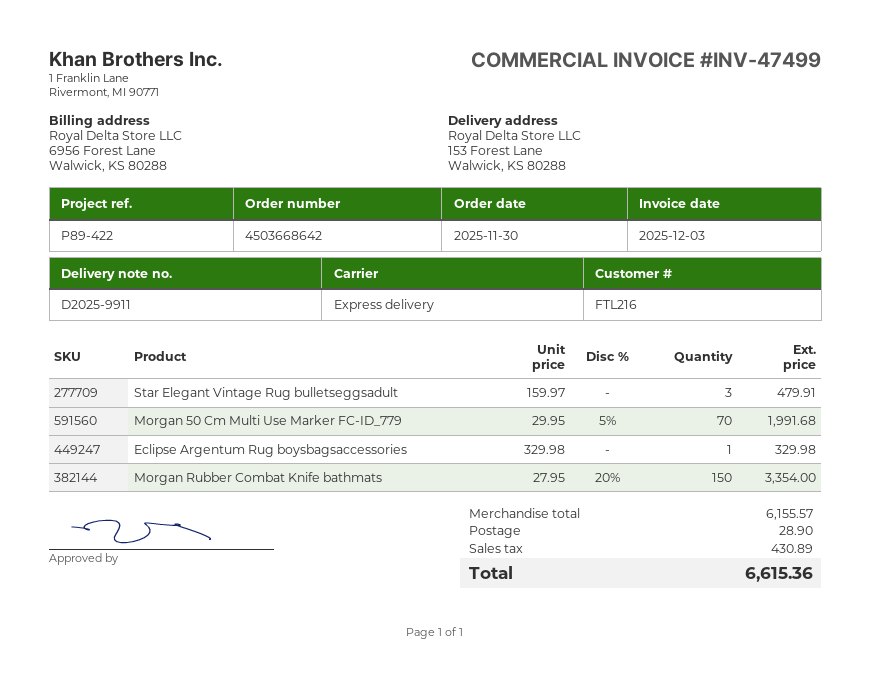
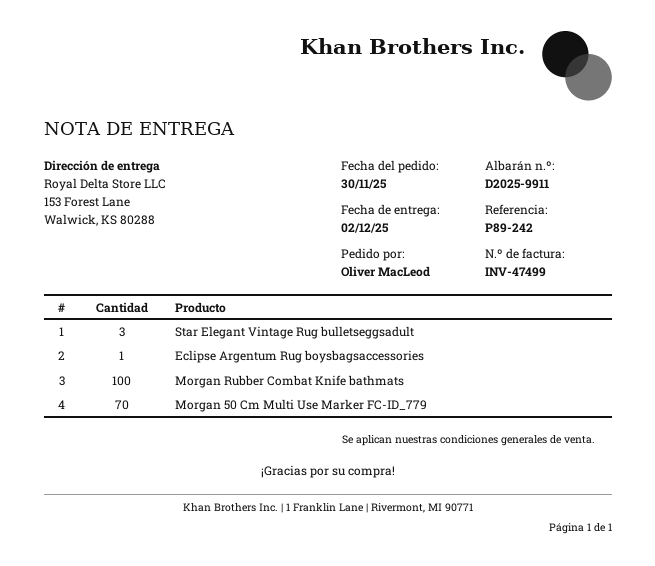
reference: P89-422 -> P89-242
Morgan Rubber Combat Knife bathmats: 150 -> 100

